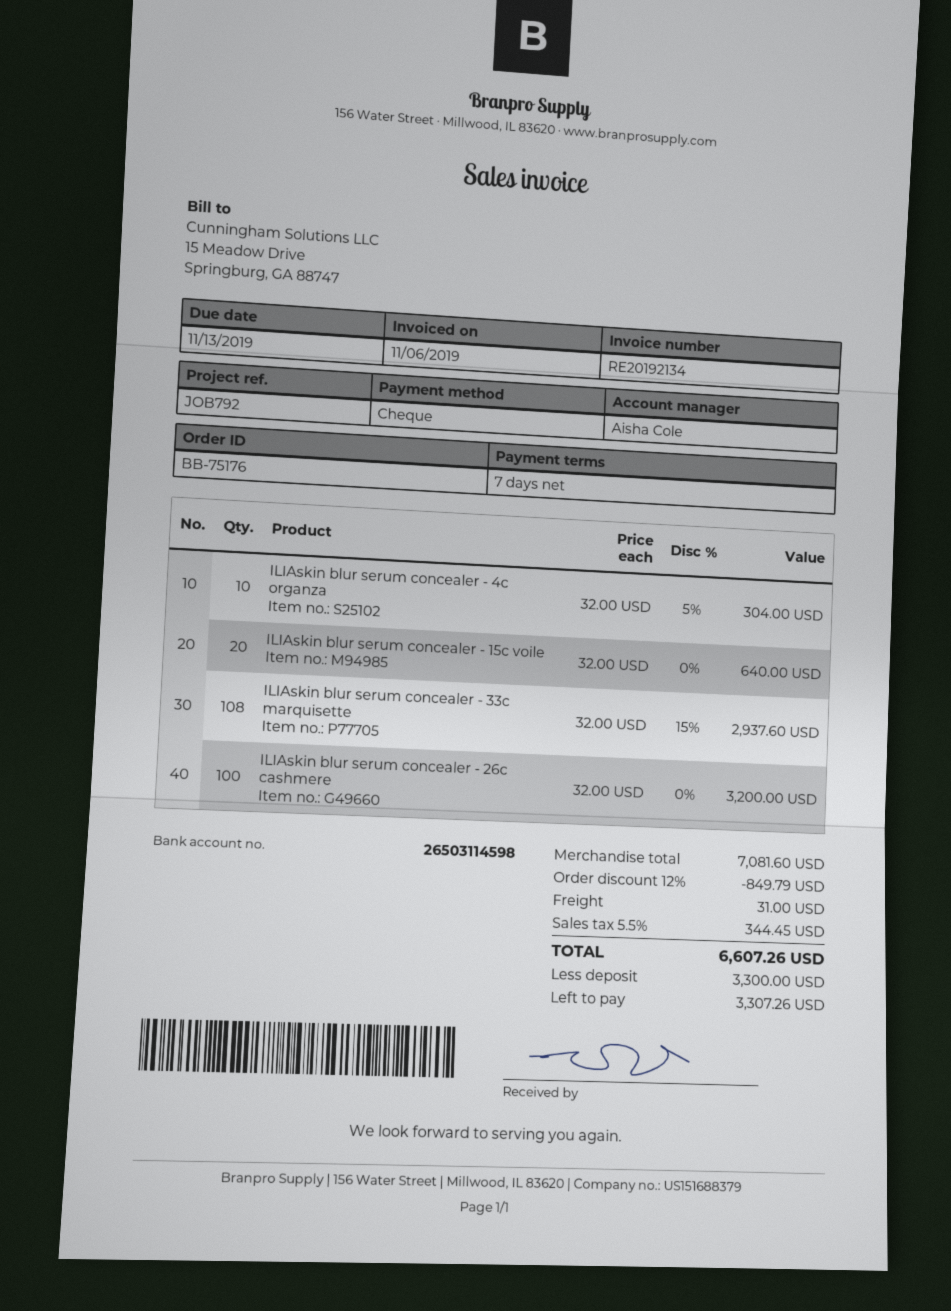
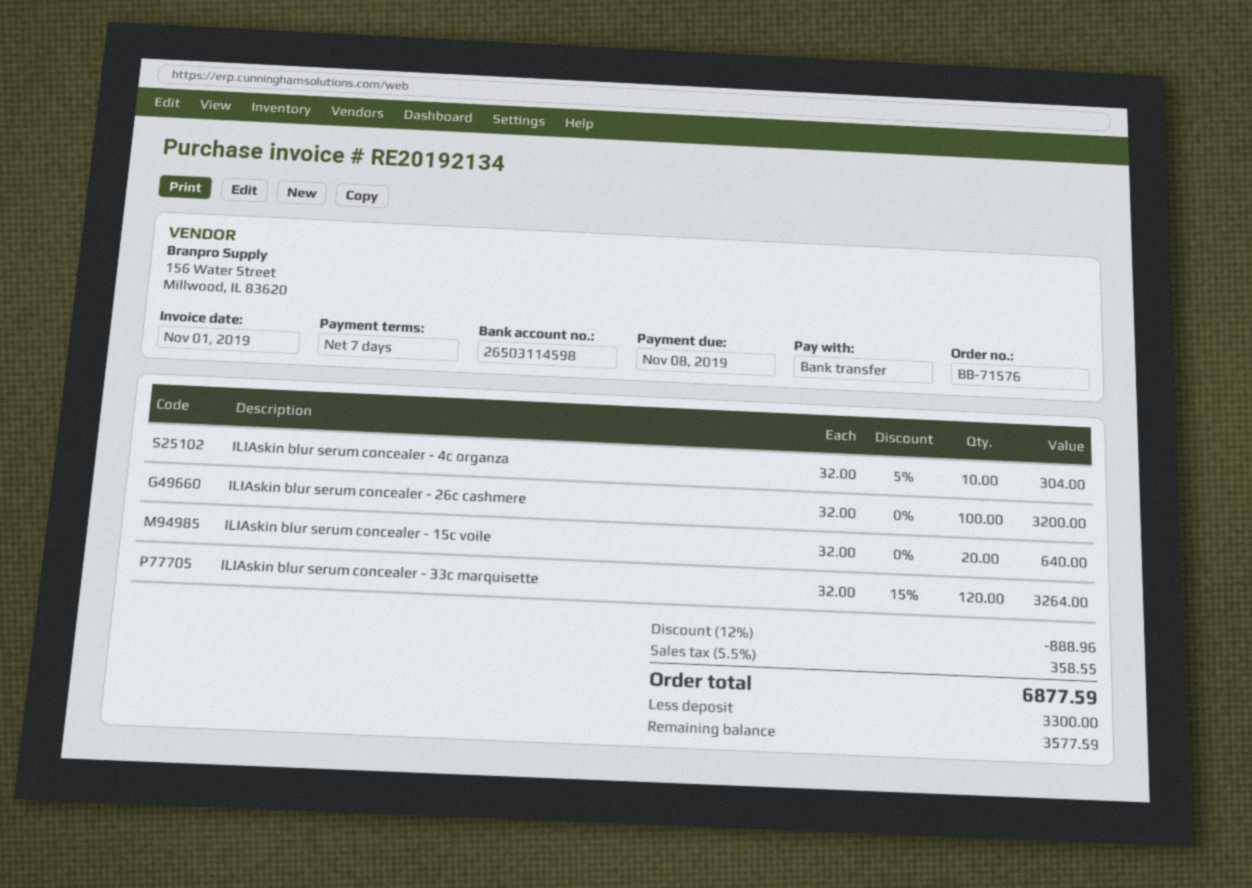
order number: BB-75176 -> BB-71576
invoice date: 2019-11-06 -> 2019-11-01
due date: 2019-11-13 -> 2019-11-08
payment method: cheque -> bank transfer
ILIAskin blur serum concealer - 33c marquisette: 108 x 32.00 - 15% = 2937.60 -> 120 x 32.00 - 15% = 3264.00
discount: 12% = 849.79 -> 12% = 888.96
shipping: 31.00 -> none
tax: 5.5% = 344.45 -> 5.5% = 358.55
total: 6607.26 -> 6877.59
balance: 3307.26 -> 3577.59

